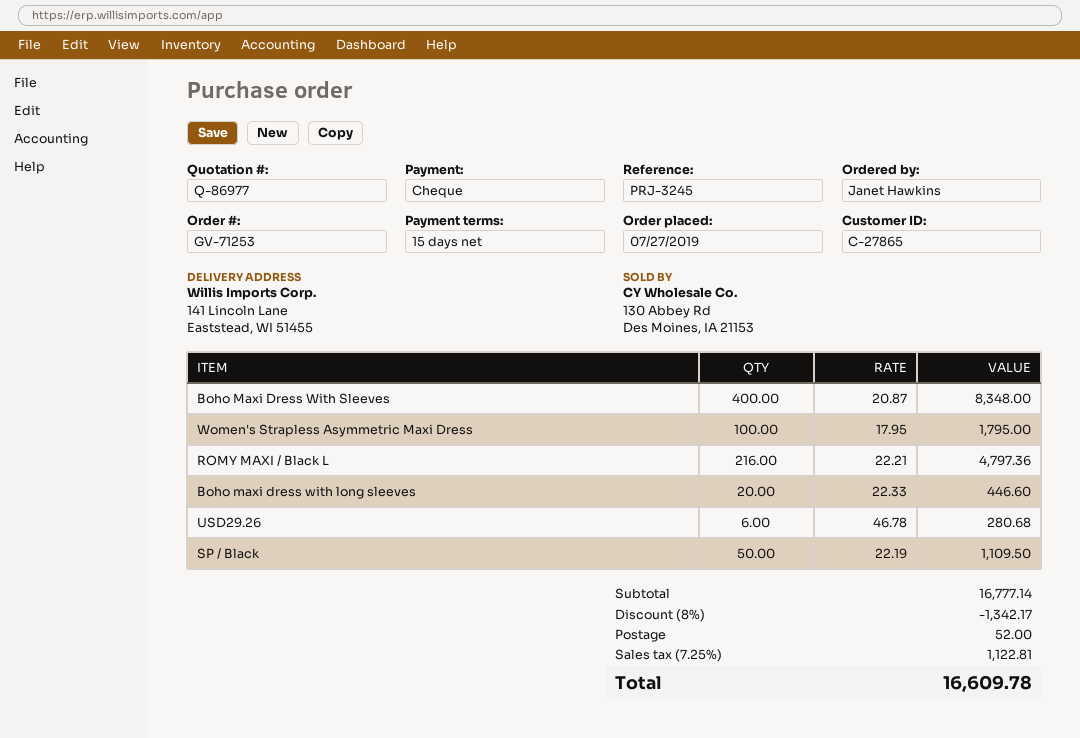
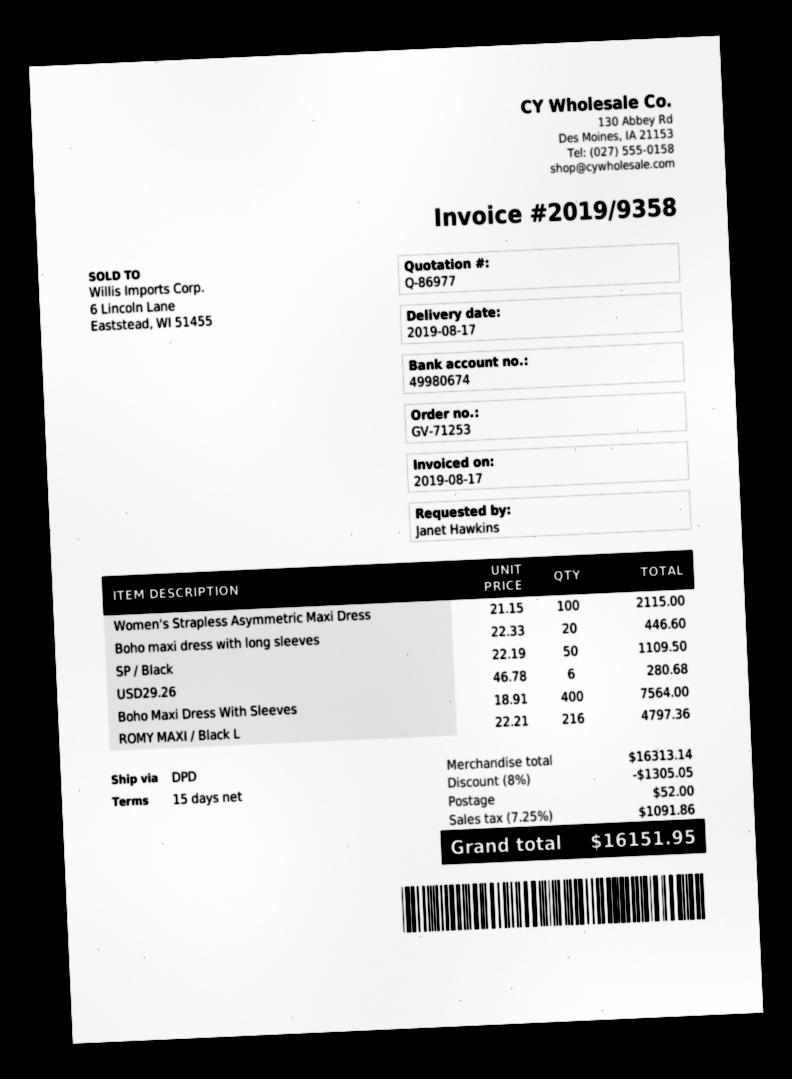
Boho Maxi Dress With Sleeves: 400 x 20.87 = 8348.00 -> 400 x 18.91 = 7564.00
Women's Strapless Asymmetric Maxi Dress: 100 x 17.95 = 1795.00 -> 100 x 21.15 = 2115.00
subtotal: 16777.14 -> 16313.14
discount: 8% = 1342.17 -> 8% = 1305.05
tax: 7.25% = 1122.81 -> 7.25% = 1091.86
total: 16609.78 -> 16151.95

